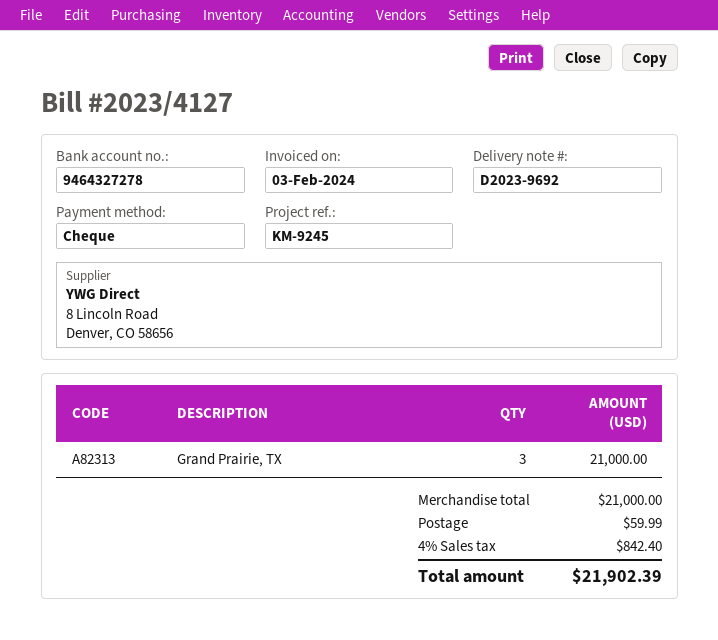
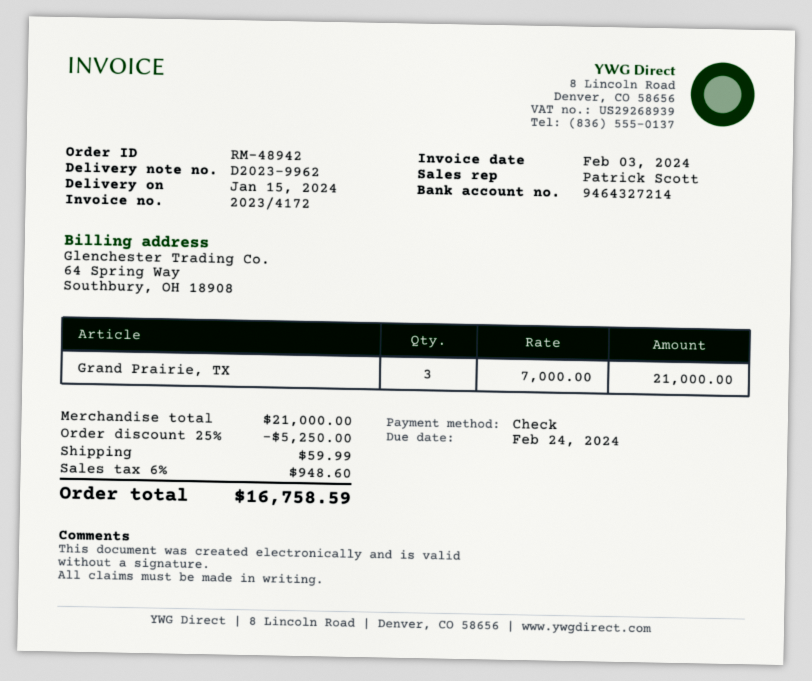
delivery note number: D2023-9692 -> D2023-9962
invoice number: 2023/4127 -> 2023/4172
bank account: 9464327278 -> 9464327214
discount: none -> 25% = 5250.00
tax: 4% = 842.40 -> 6% = 948.60
total: 21902.39 -> 16758.59

